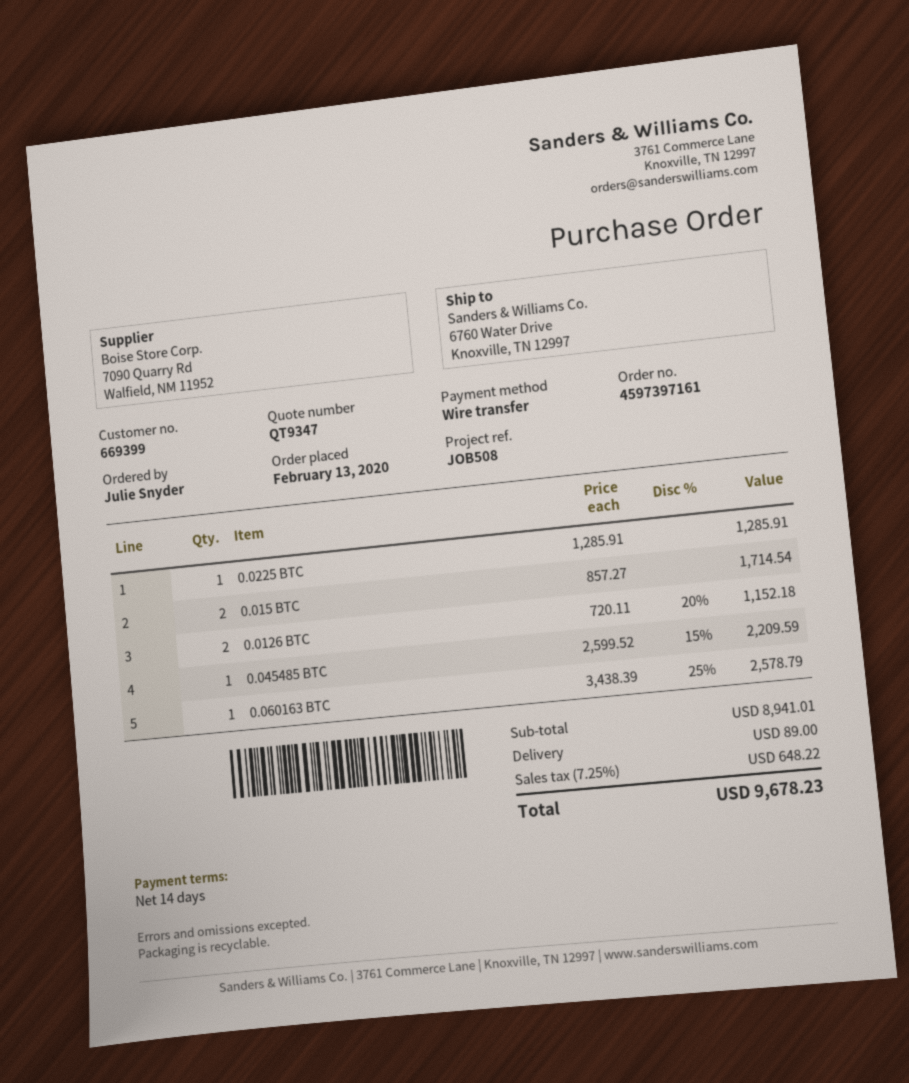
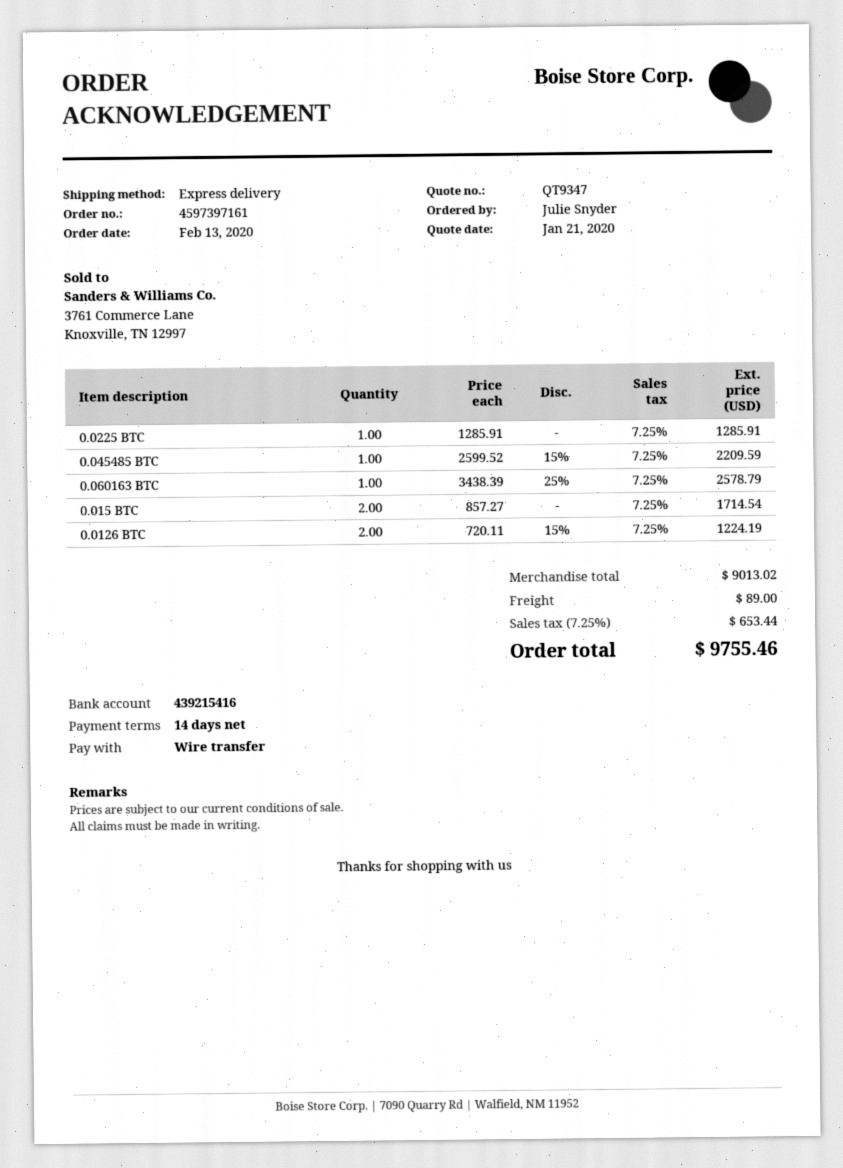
0.0126 BTC: 2 x 720.11 - 20% = 1152.18 -> 2 x 720.11 - 15% = 1224.19
subtotal: 8941.01 -> 9013.02
tax: 7.25% = 648.22 -> 7.25% = 653.44
total: 9678.23 -> 9755.46

